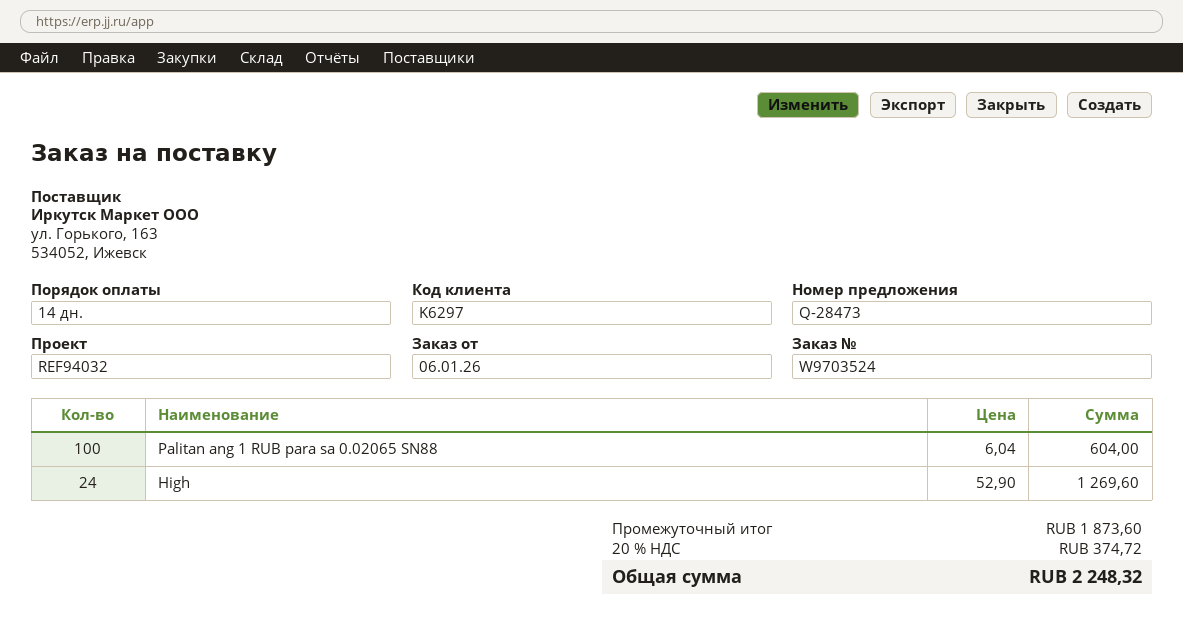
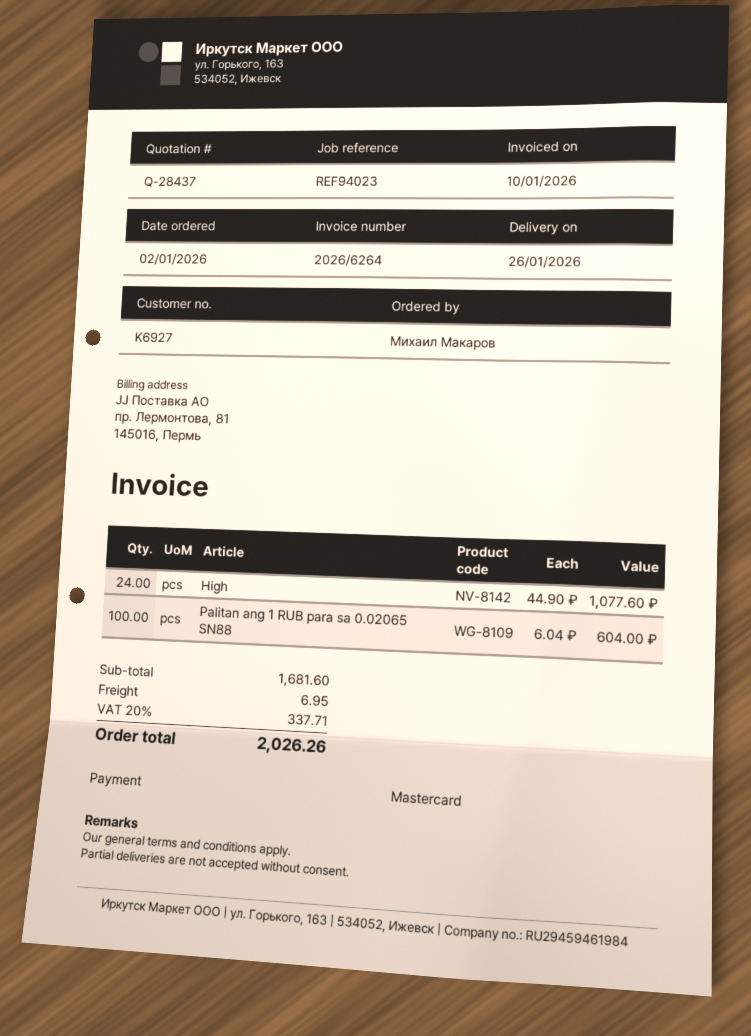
quote number: Q-28473 -> Q-28437
order date: 2026-01-06 -> 2026-01-02
customer number: K6297 -> K6927
reference: REF94032 -> REF94023
High: 24 x 52.90 = 1269.60 -> 24 x 44.90 = 1077.60
subtotal: 1873.60 -> 1681.60
shipping: none -> 6.95
tax: 20% = 374.72 -> 20% = 337.71
total: 2248.32 -> 2026.26

